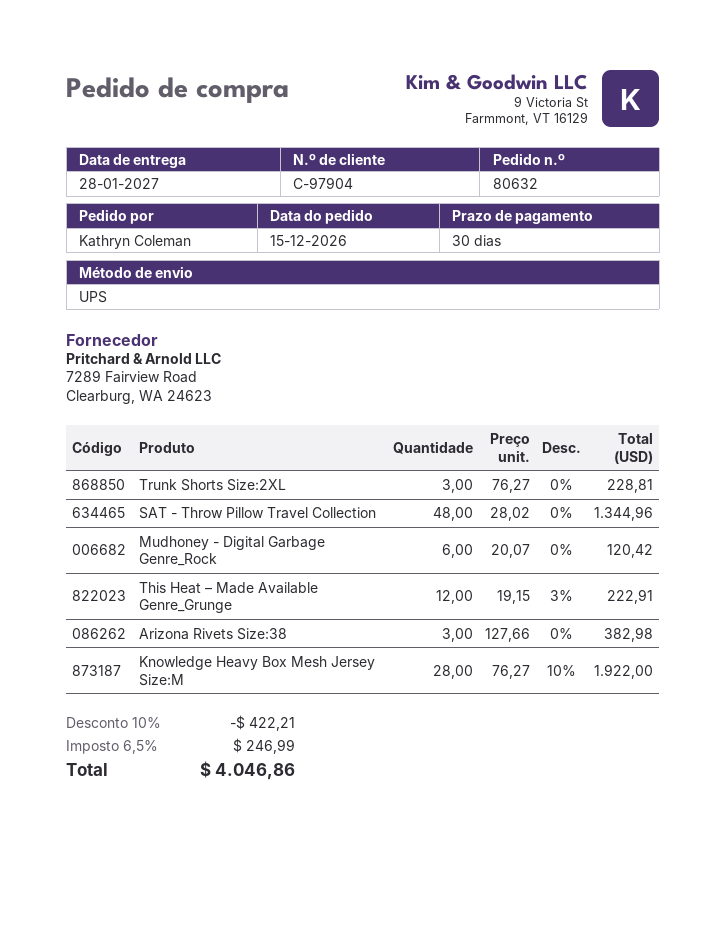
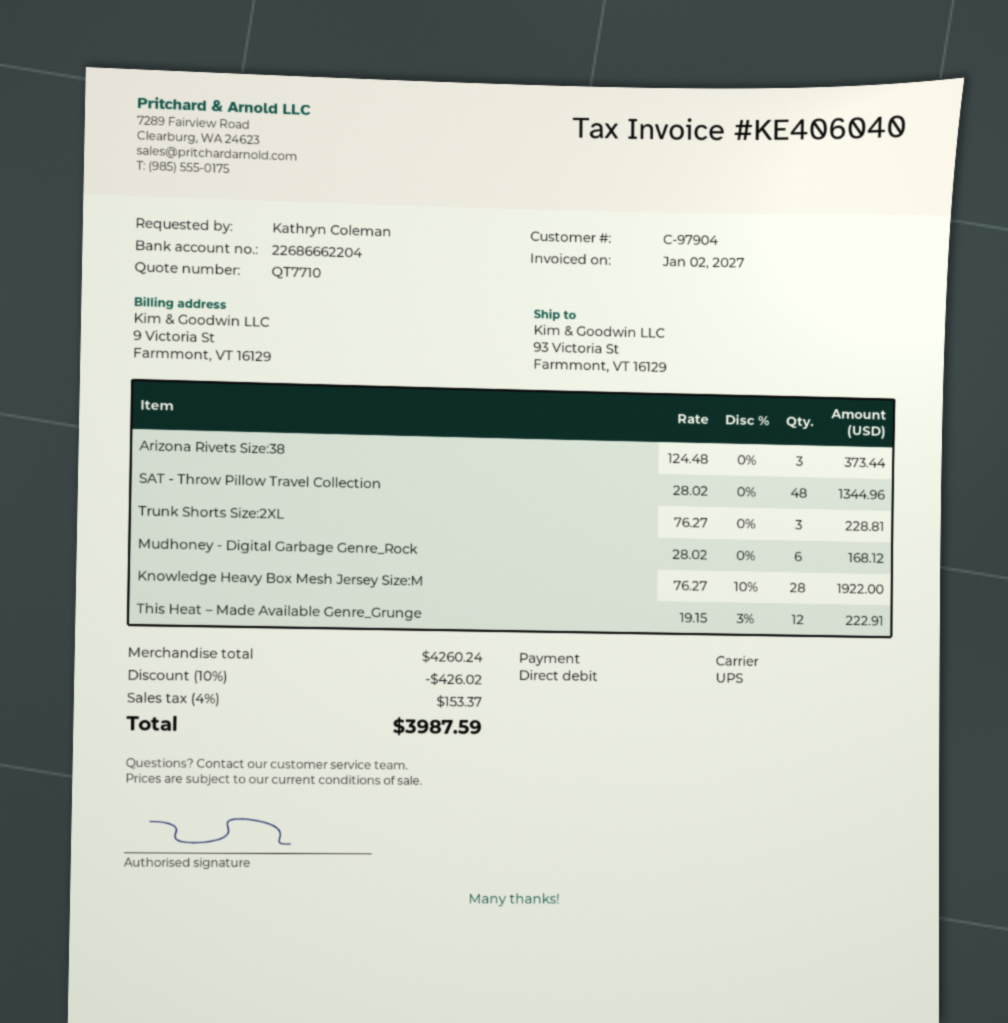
Mudhoney - Digital Garbage Genre_Rock: 6 x 20.07 = 120.42 -> 6 x 28.02 = 168.12
Arizona Rivets Size:38: 3 x 127.66 = 382.98 -> 3 x 124.48 = 373.44
discount: 10% = 422.21 -> 10% = 426.02
tax: 6.5% = 246.99 -> 4% = 153.37
total: 4046.86 -> 3987.59

